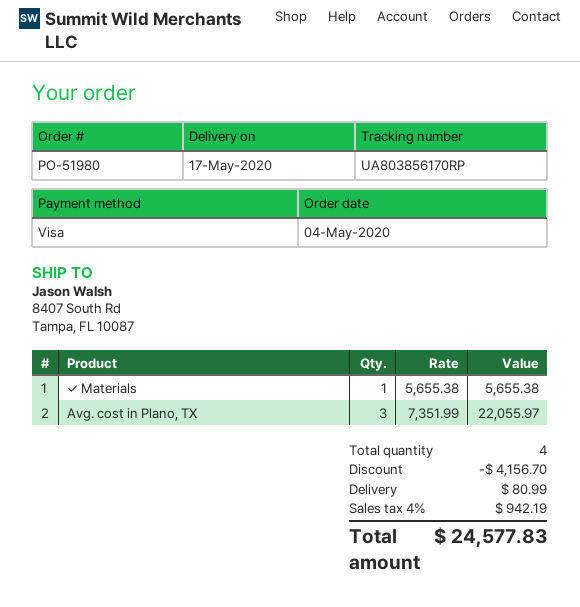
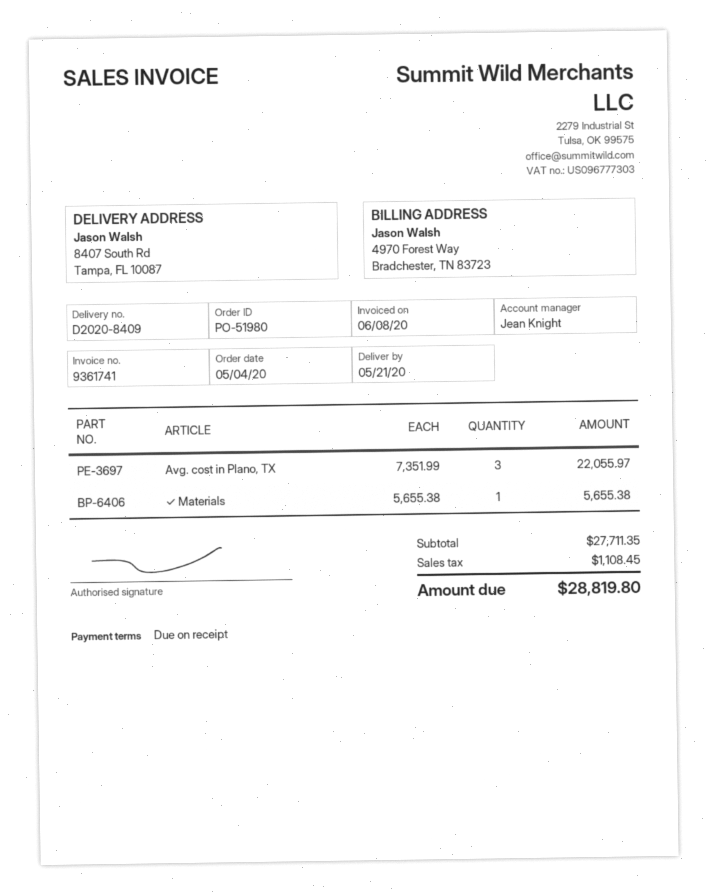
delivery date: 2020-05-17 -> 2020-05-21
discount: 4156.70 -> none
shipping: 80.99 -> none
tax: 942.19 -> 1108.45
total: 24577.83 -> 28819.80

